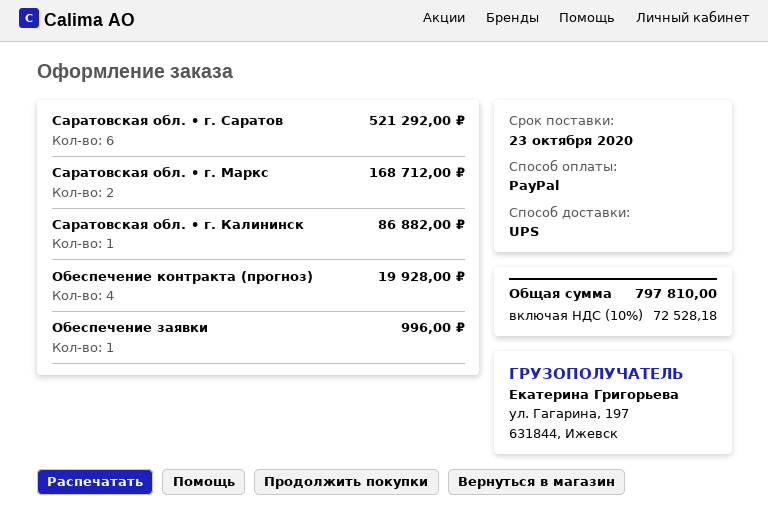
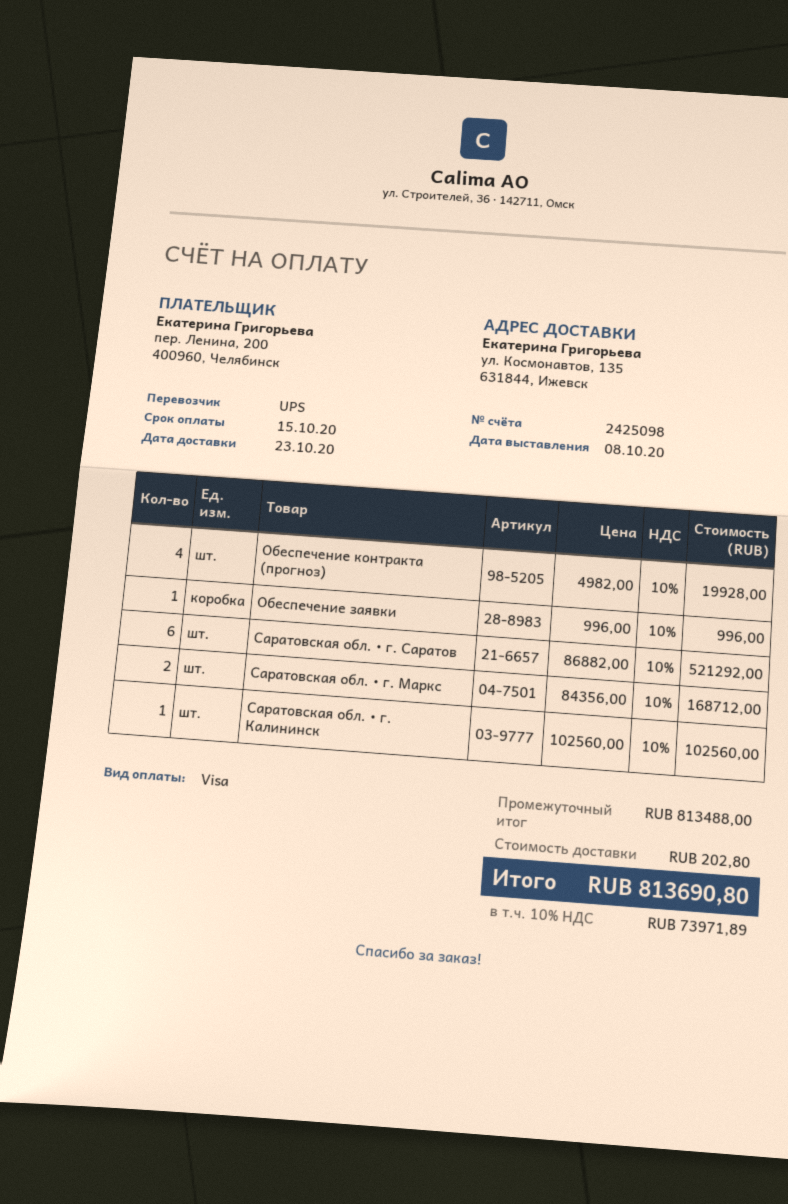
payment method: PayPal -> Visa
ship to: ул. Гагарина, 197, 631844, Ижевск -> ул. Космонавтов, 135, 631844, Ижевск
Саратовская обл. • г. Калининск: 1 for 86882.00 -> 1 for 102560.00
shipping: none -> 202.80
tax: 10% = 72528.18 -> 10% = 73971.89
total: 797810.00 -> 813690.80

